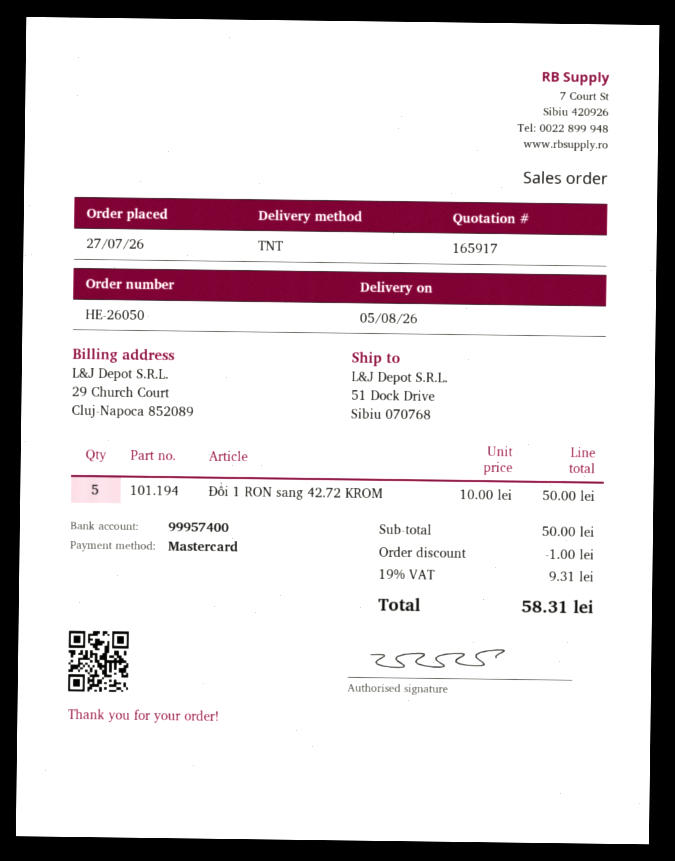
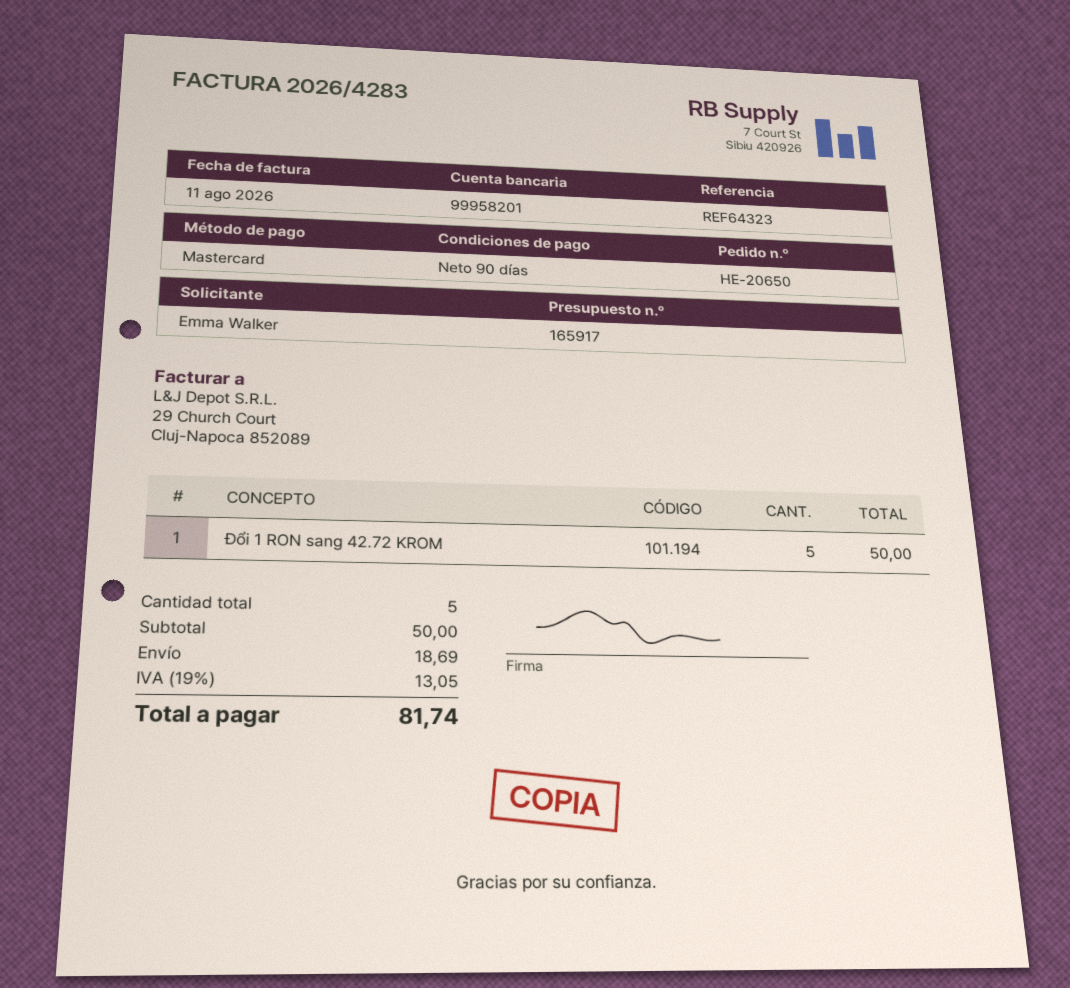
order number: HE-26050 -> HE-20650
bank account: 99957400 -> 99958201
discount: 1.00 -> none
shipping: none -> 18.69
tax: 19% = 9.31 -> 19% = 13.05
total: 58.31 -> 81.74

